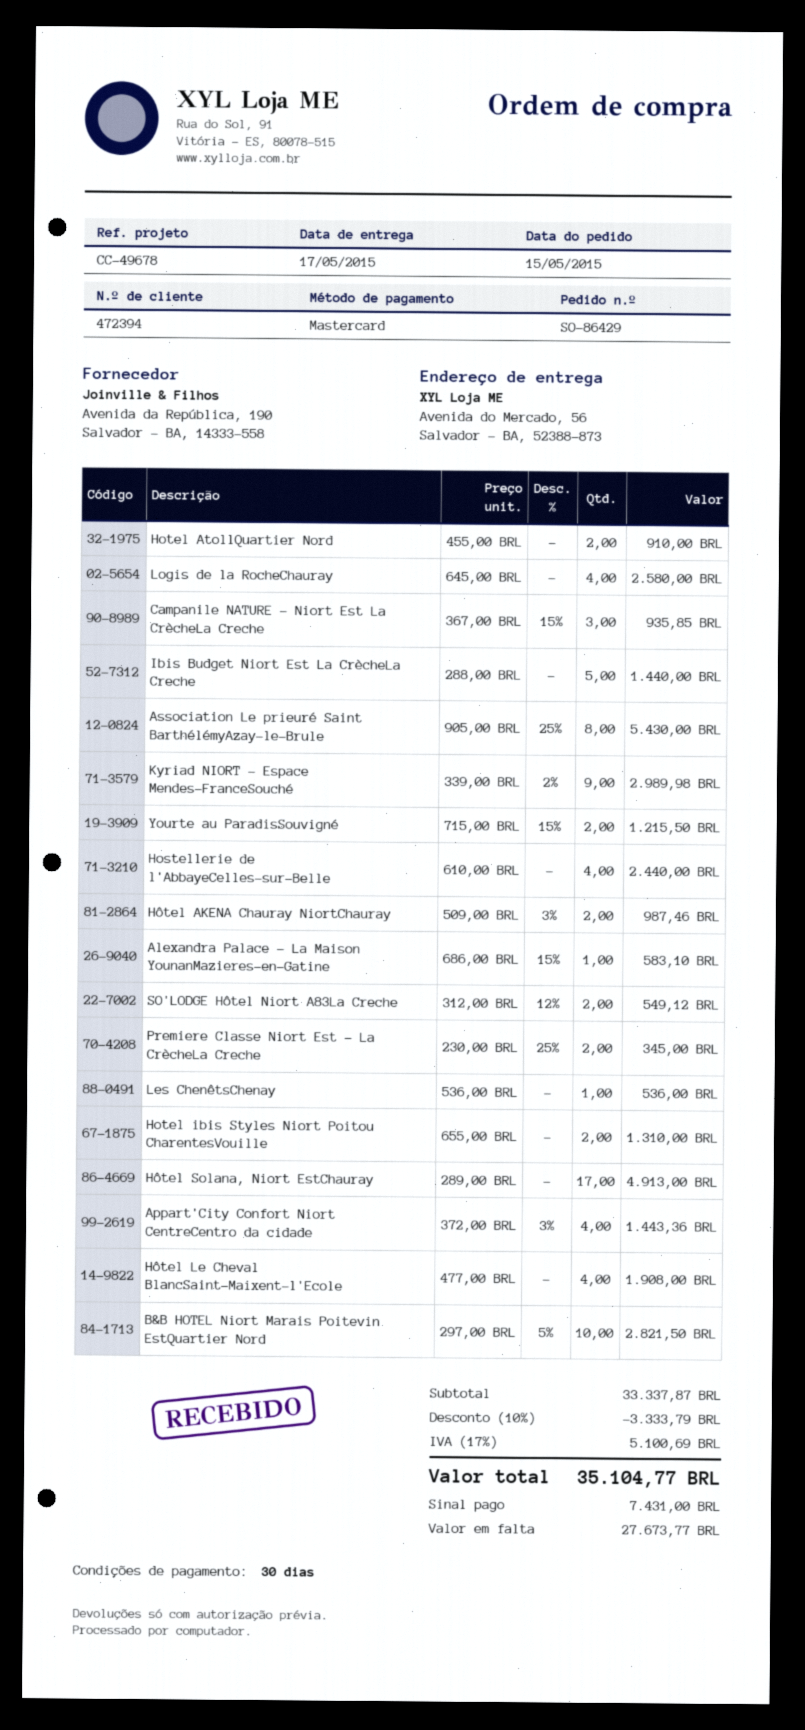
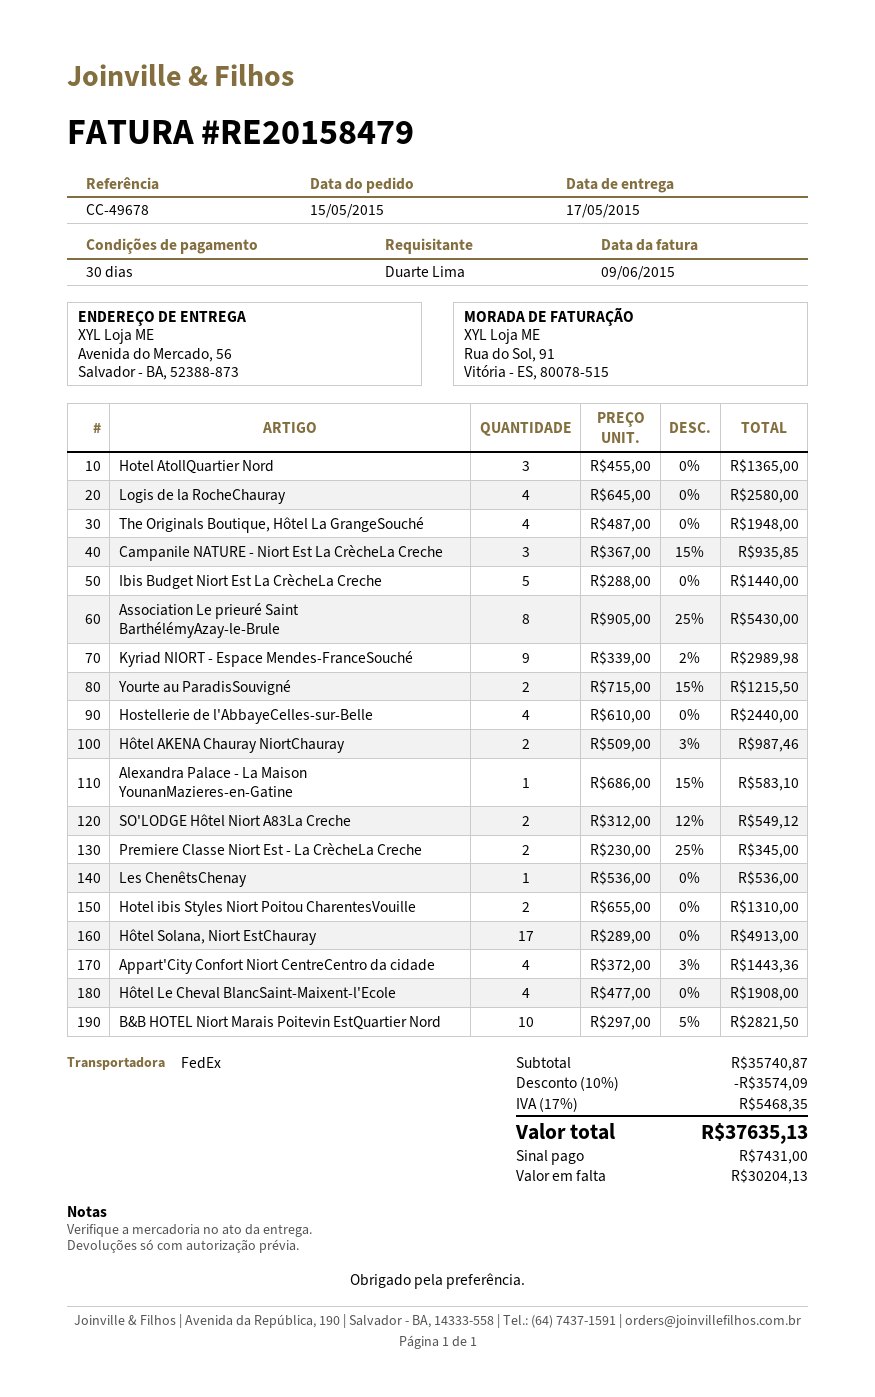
Hotel AtollQuartier Nord: 2 x 455.00 = 910.00 -> 3 x 455.00 = 1365.00
The Originals Boutique, Hôtel La GrangeSouché: none -> 4 x 487.00 = 1948.00
subtotal: 33337.87 -> 35740.87
discount: 10% = 3333.79 -> 10% = 3574.09
tax: 17% = 5100.69 -> 17% = 5468.35
total: 35104.77 -> 37635.13
balance: 27673.77 -> 30204.13

